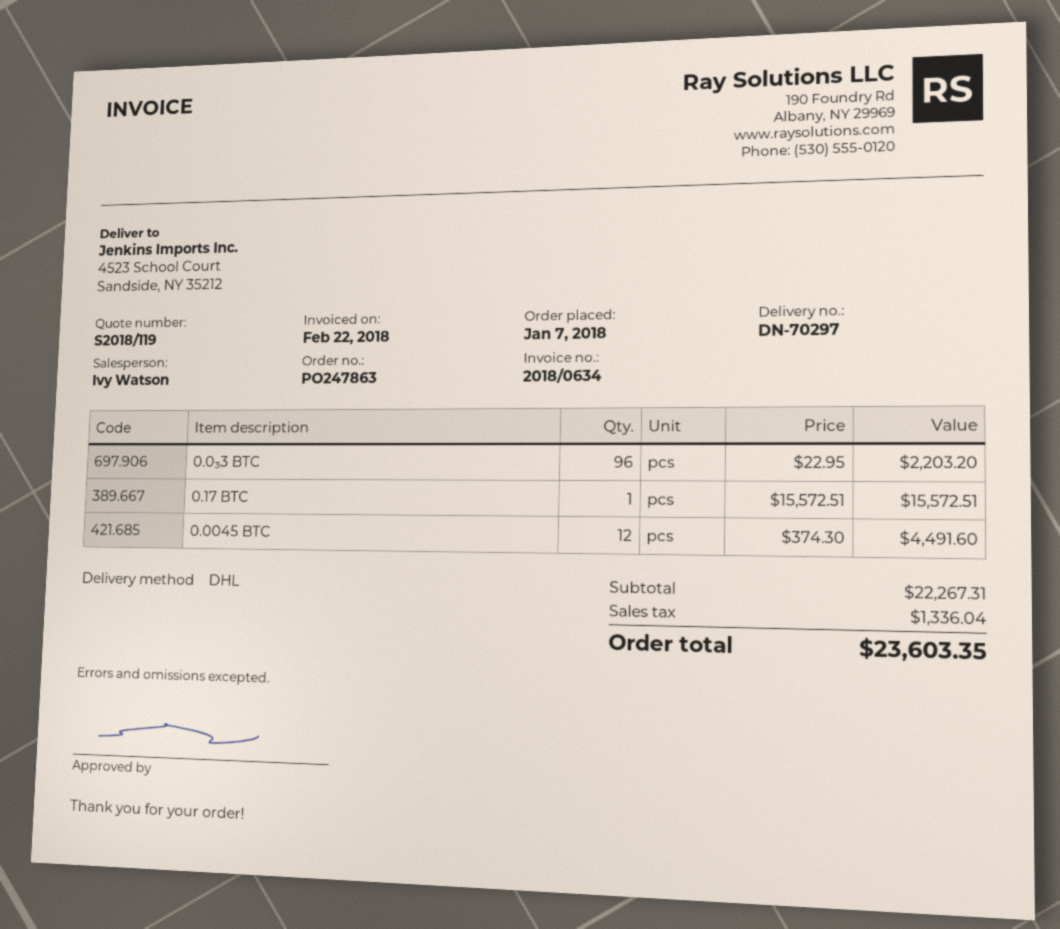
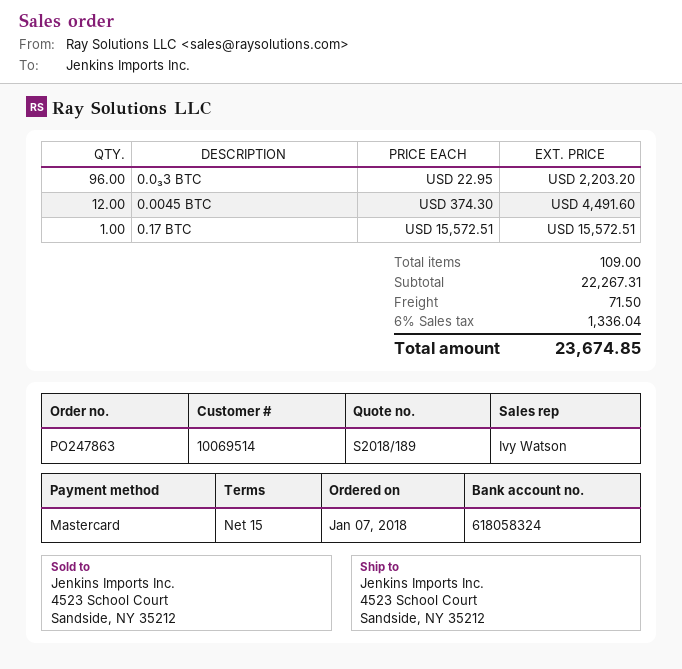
quote number: S2018/119 -> S2018/189
shipping: none -> 71.50
total: 23603.35 -> 23674.85

